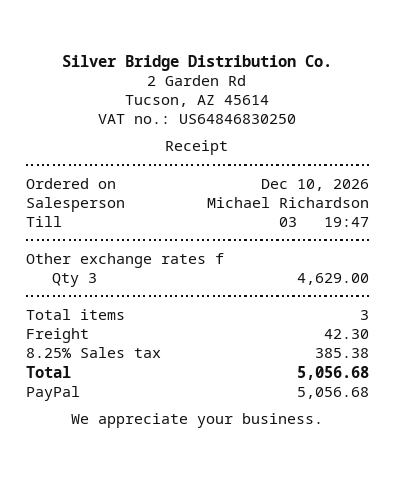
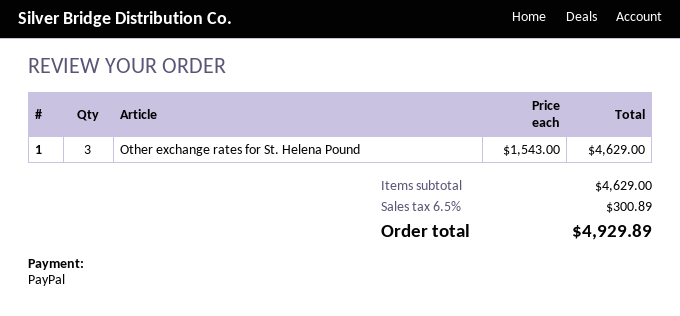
shipping: 42.30 -> none
tax: 8.25% = 385.38 -> 6.5% = 300.89
total: 5056.68 -> 4929.89

